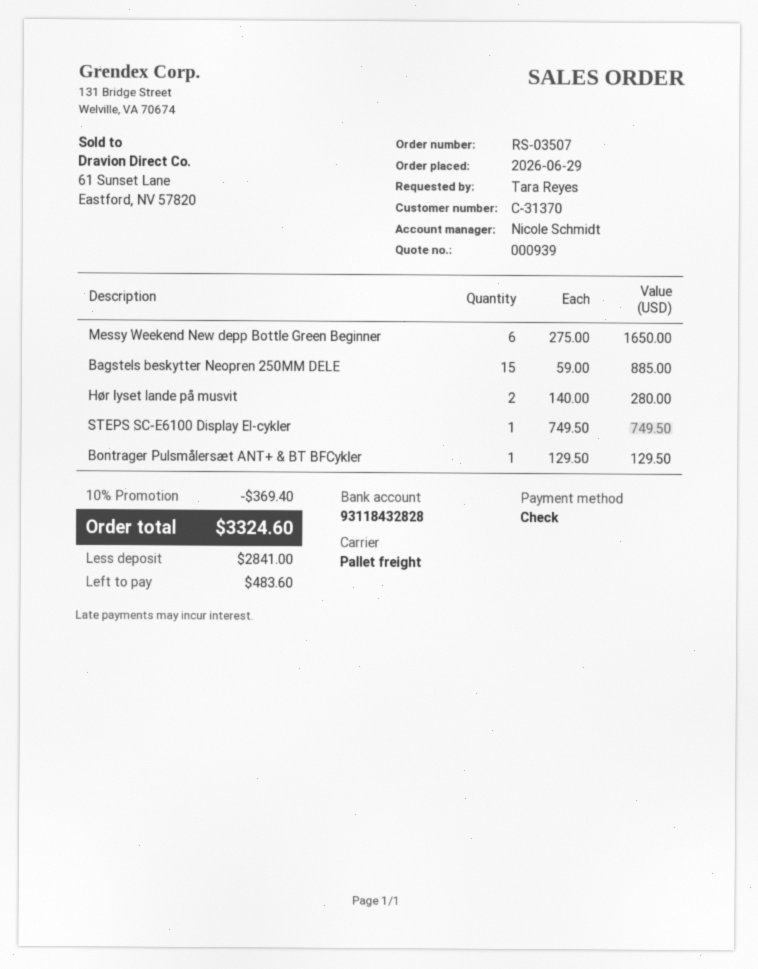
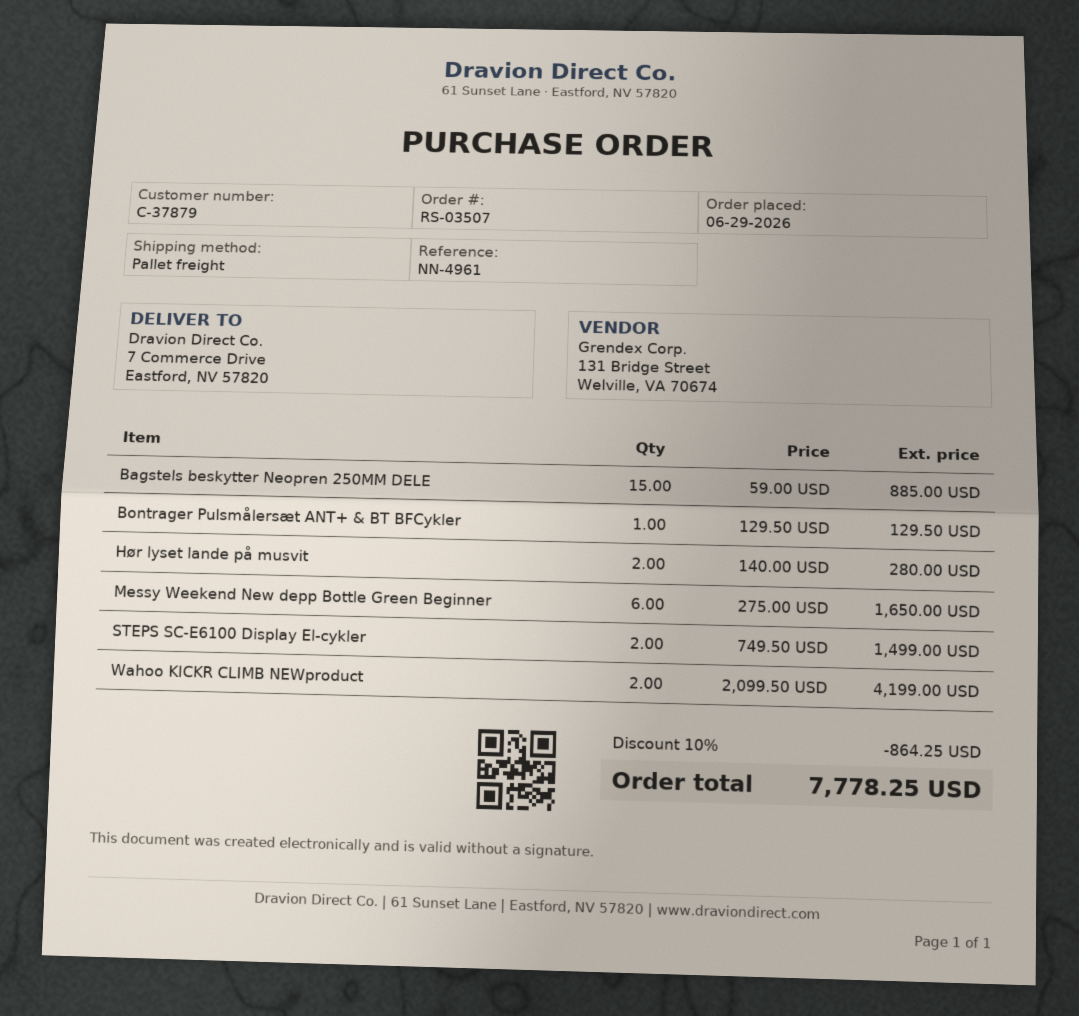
customer number: C-31370 -> C-37879
STEPS SC-E6100 Display El-cykler: 1 x 749.50 = 749.50 -> 2 x 749.50 = 1499.00
Wahoo KICKR CLIMB NEWproduct: none -> 2 x 2099.50 = 4199.00
discount: 10% = 369.40 -> 10% = 864.25
total: 3324.60 -> 7778.25

